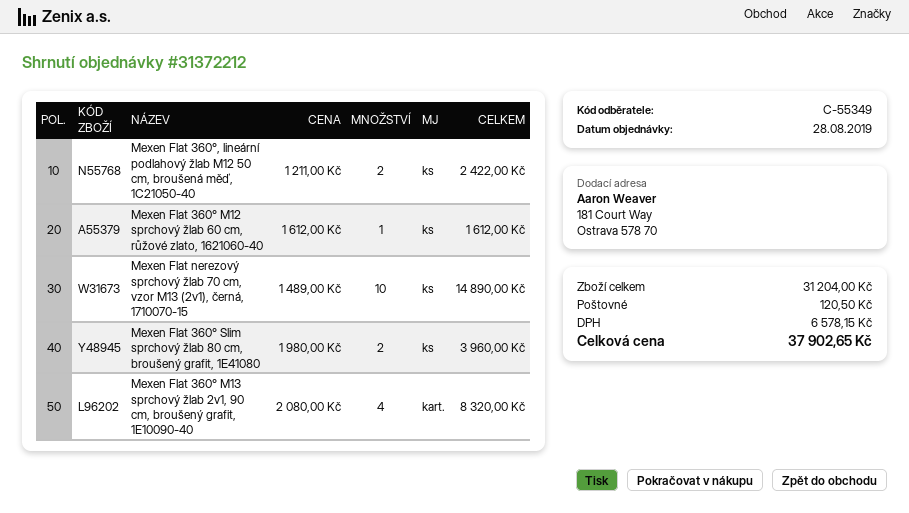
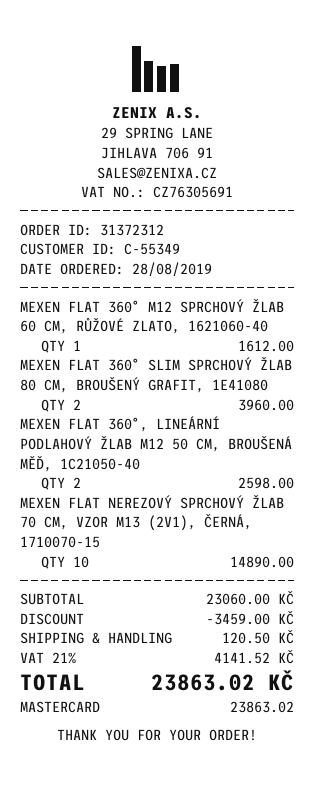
order number: 31372212 -> 31372312
Mexen Flat 360°, lineární podlahový žlab M12 50 cm, broušená měď, 1C21050-40: 2 for 2422.00 -> 2 for 2598.00
Mexen Flat 360° M13 sprchový žlab 2v1, 90 cm, broušený grafit, 1E10090-40: 4 for 8320.00 -> none
subtotal: 31204.00 -> 23060.00
discount: none -> 3459.00
tax: 6578.15 -> 4141.52
total: 37902.65 -> 23863.02

